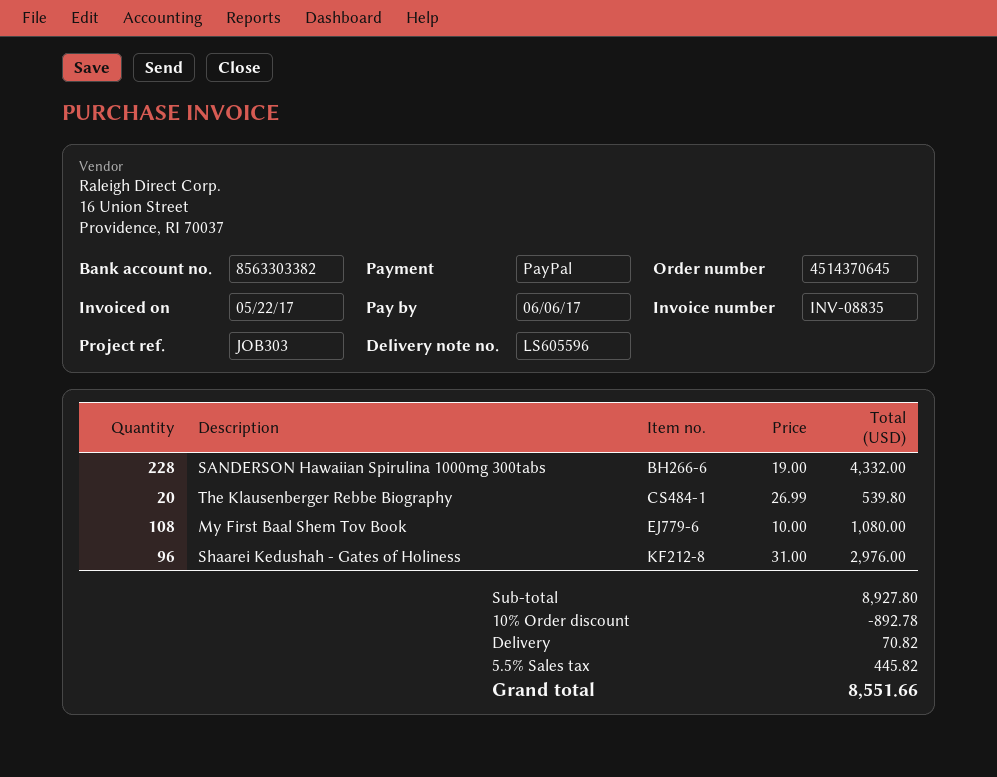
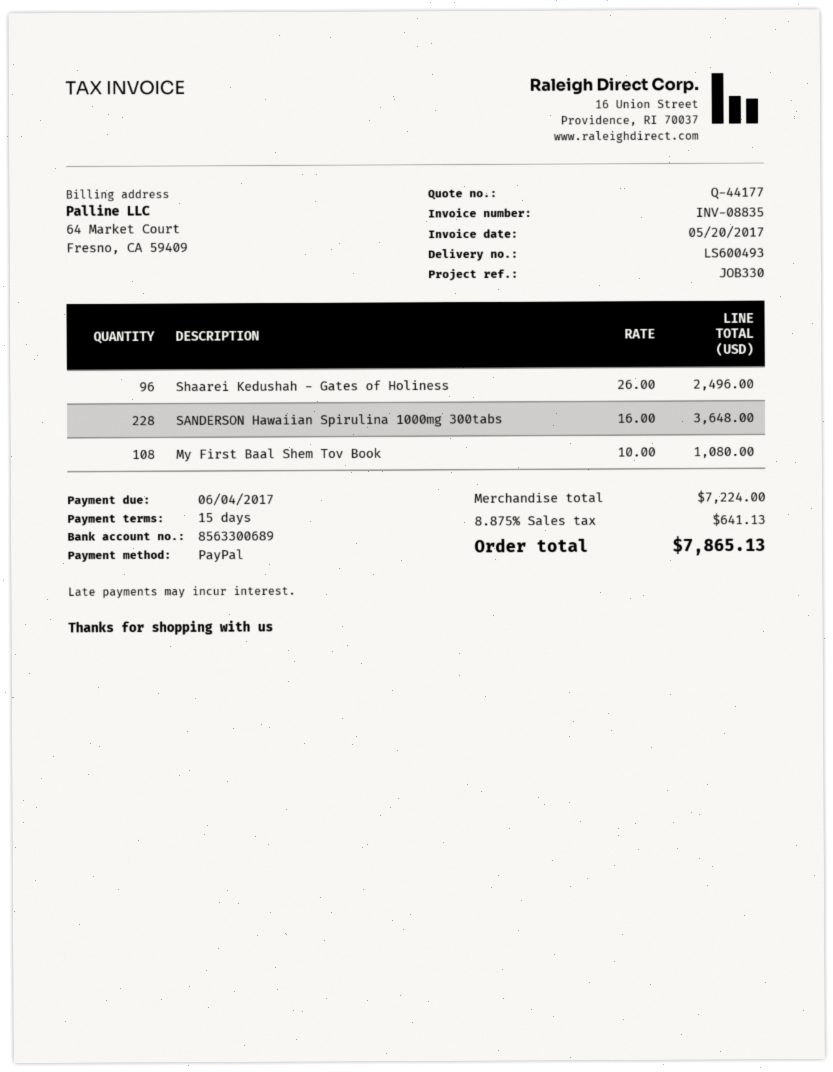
delivery note number: LS605596 -> LS600493
invoice date: 2017-05-22 -> 2017-05-20
due date: 2017-06-06 -> 2017-06-04
reference: JOB303 -> JOB330
bank account: 8563303382 -> 8563300689
SANDERSON Hawaiian Spirulina 1000mg 300tabs: 228 x 19.00 = 4332.00 -> 228 x 16.00 = 3648.00
The Klausenberger Rebbe Biography: 20 x 26.99 = 539.80 -> none
Shaarei Kedushah - Gates of Holiness: 96 x 31.00 = 2976.00 -> 96 x 26.00 = 2496.00
subtotal: 8927.80 -> 7224.00
discount: 10% = 892.78 -> none
shipping: 70.82 -> none
tax: 5.5% = 445.82 -> 8.875% = 641.13
total: 8551.66 -> 7865.13

